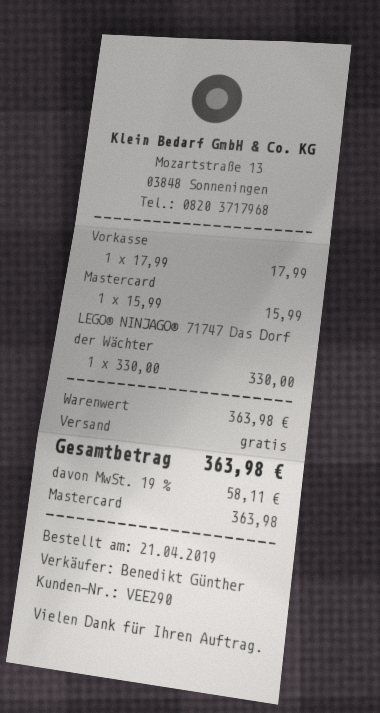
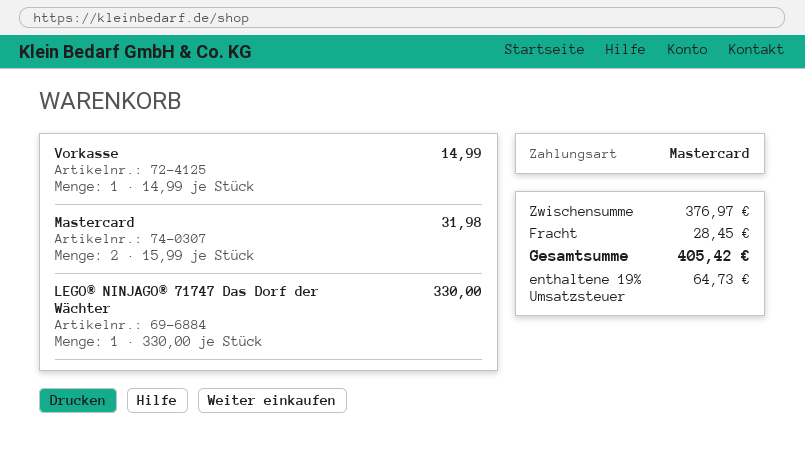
Vorkasse: 1 x 17.99 = 17.99 -> 1 x 14.99 = 14.99
Mastercard: 1 x 15.99 = 15.99 -> 2 x 15.99 = 31.98
subtotal: 363.98 -> 376.97
shipping: 0.00 -> 28.45
tax: 19% = 58.11 -> 19% = 64.73
total: 363.98 -> 405.42

